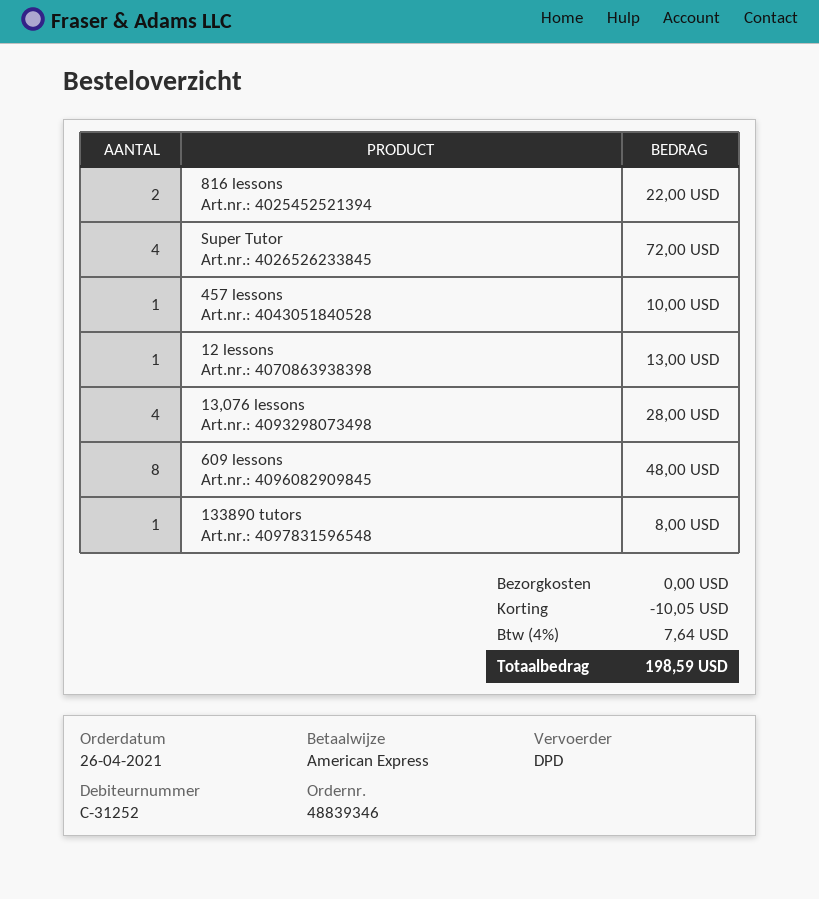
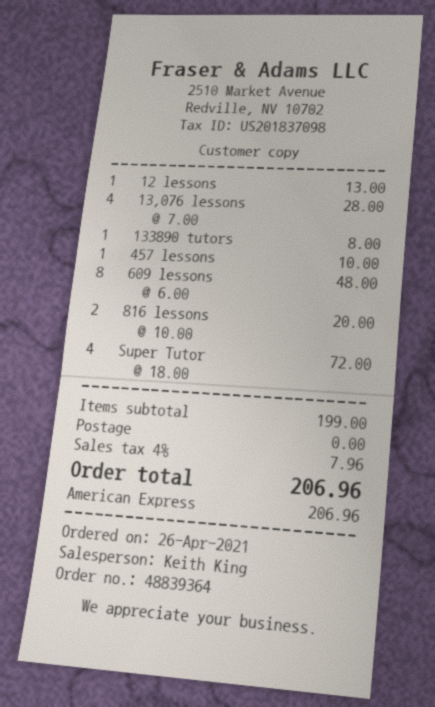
order number: 48839346 -> 48839364
816 lessons: 2 for 22.00 -> 2 for 20.00
discount: 10.05 -> none
tax: 4% = 7.64 -> 4% = 7.96
total: 198.59 -> 206.96

